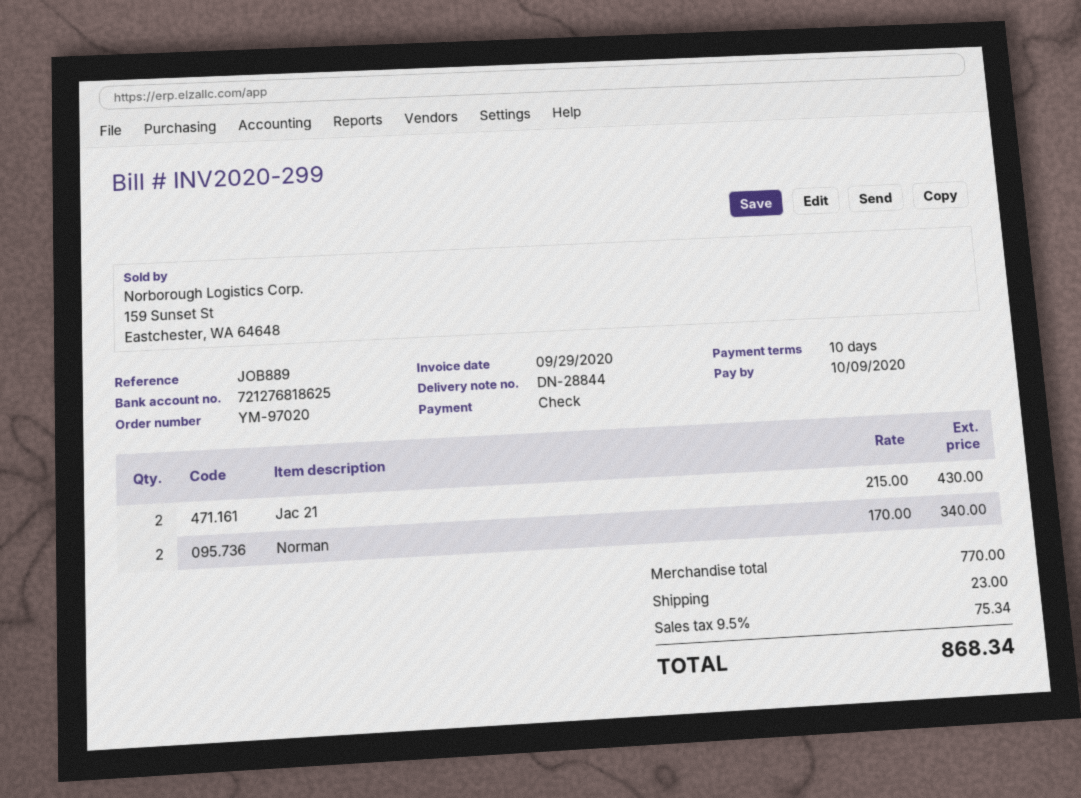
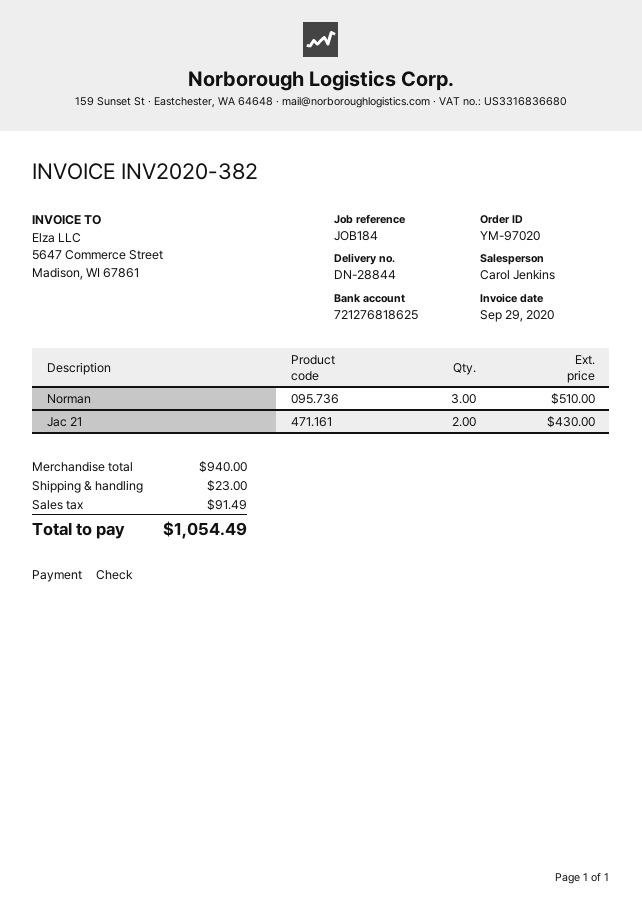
invoice number: INV2020-299 -> INV2020-382
reference: JOB889 -> JOB184
Norman: 2 for 340.00 -> 3 for 510.00
subtotal: 770.00 -> 940.00
tax: 75.34 -> 91.49
total: 868.34 -> 1054.49

